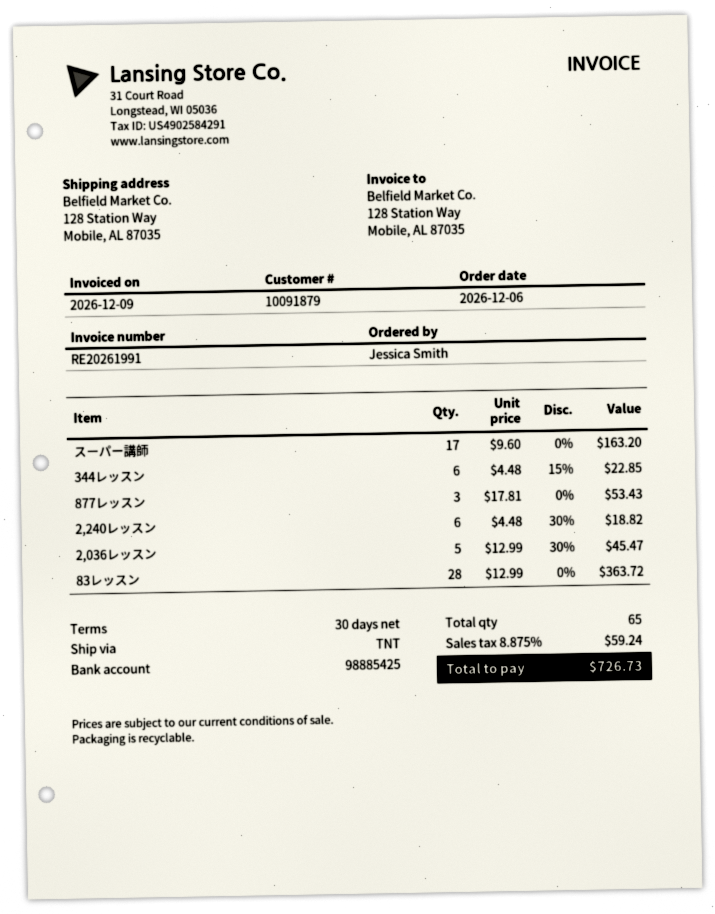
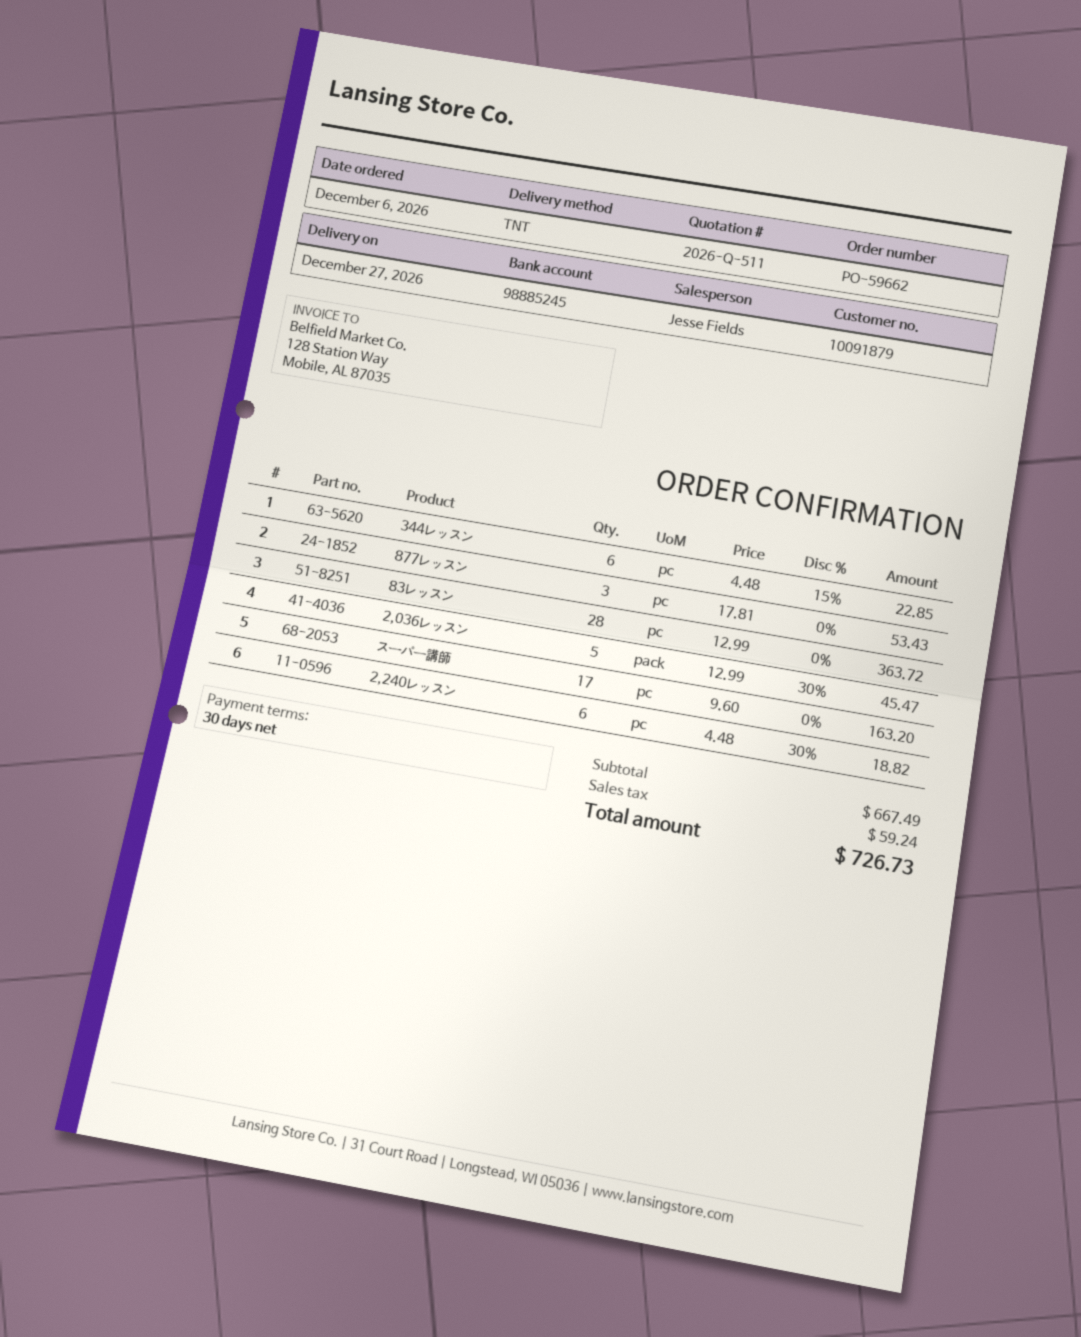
bank account: 98885425 -> 98885245

